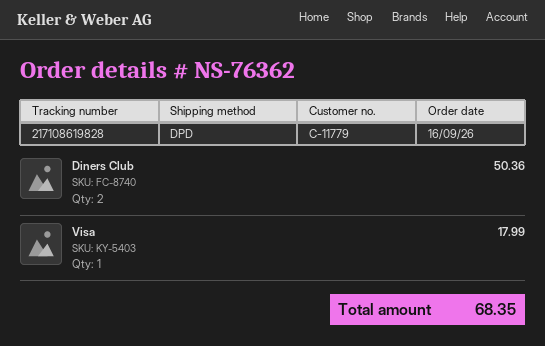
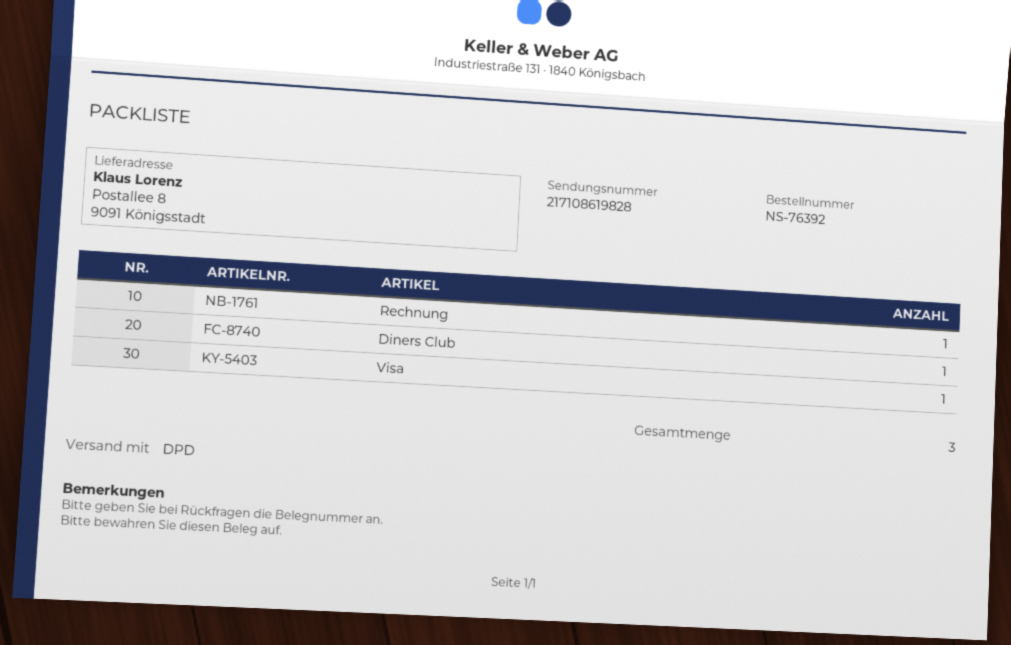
order number: NS-76362 -> NS-76392
Diners Club: 2 -> 1
Rechnung: none -> 1

